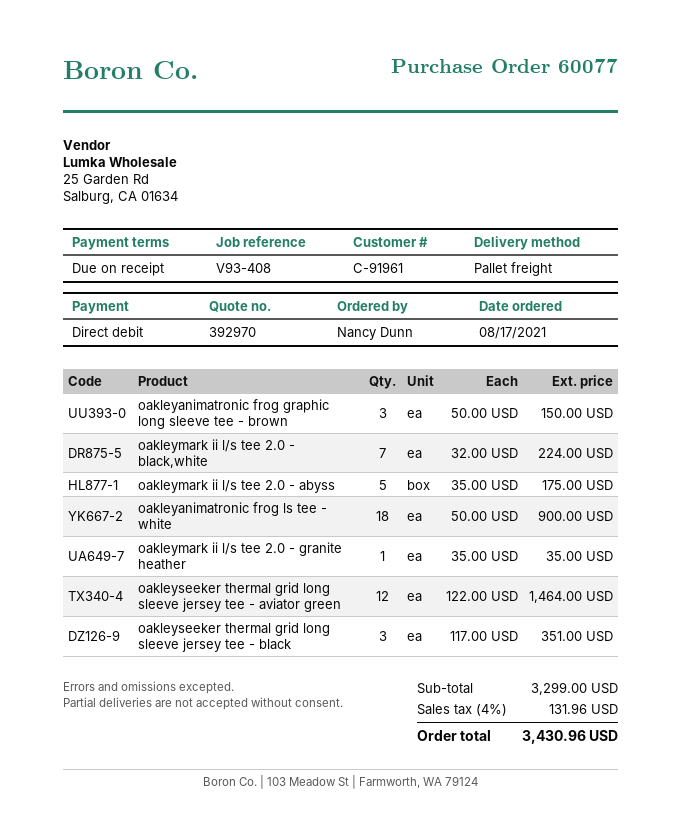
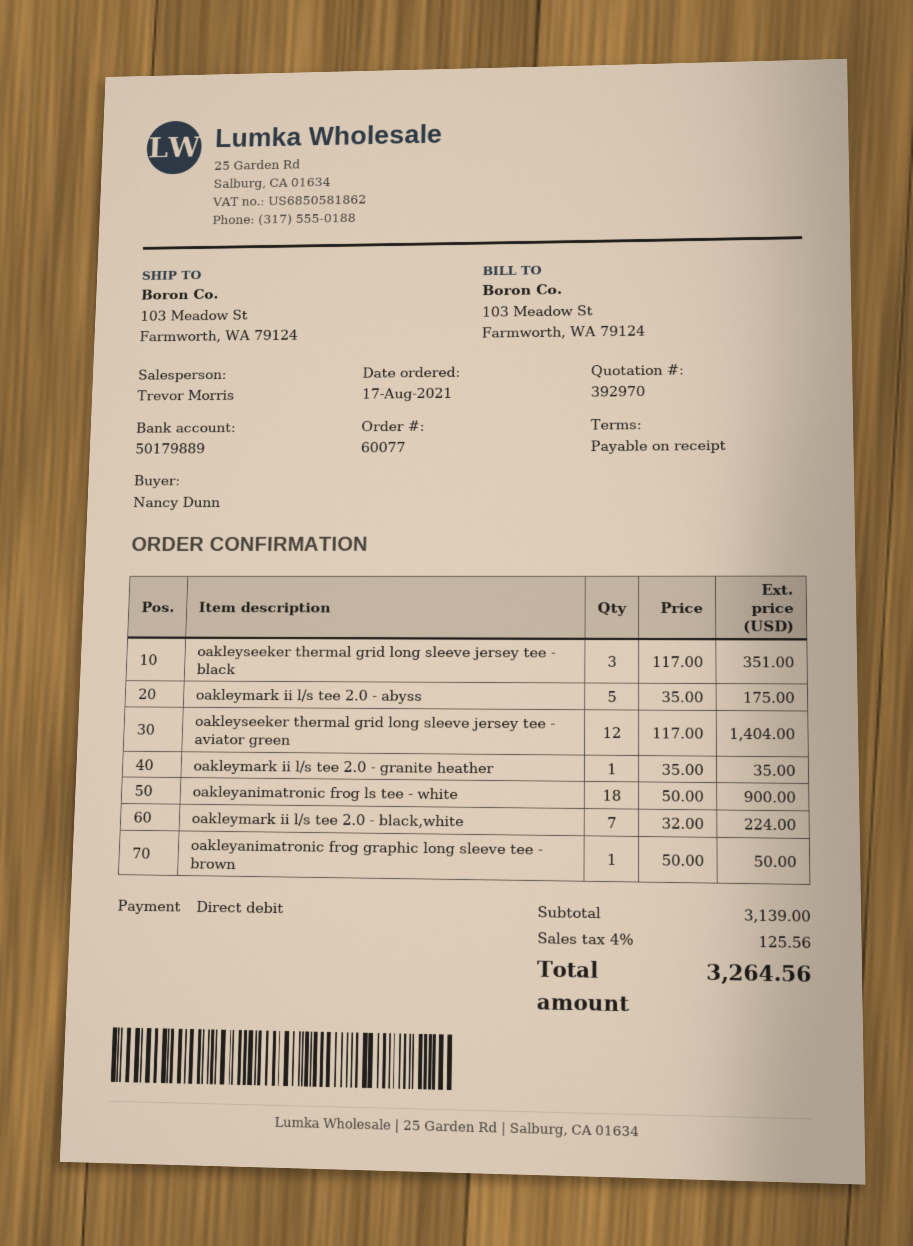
oakleyanimatronic frog graphic long sleeve tee - brown: 3 x 50.00 = 150.00 -> 1 x 50.00 = 50.00
oakleyseeker thermal grid long sleeve jersey tee - aviator green: 12 x 122.00 = 1464.00 -> 12 x 117.00 = 1404.00
subtotal: 3299.00 -> 3139.00
tax: 4% = 131.96 -> 4% = 125.56
total: 3430.96 -> 3264.56

